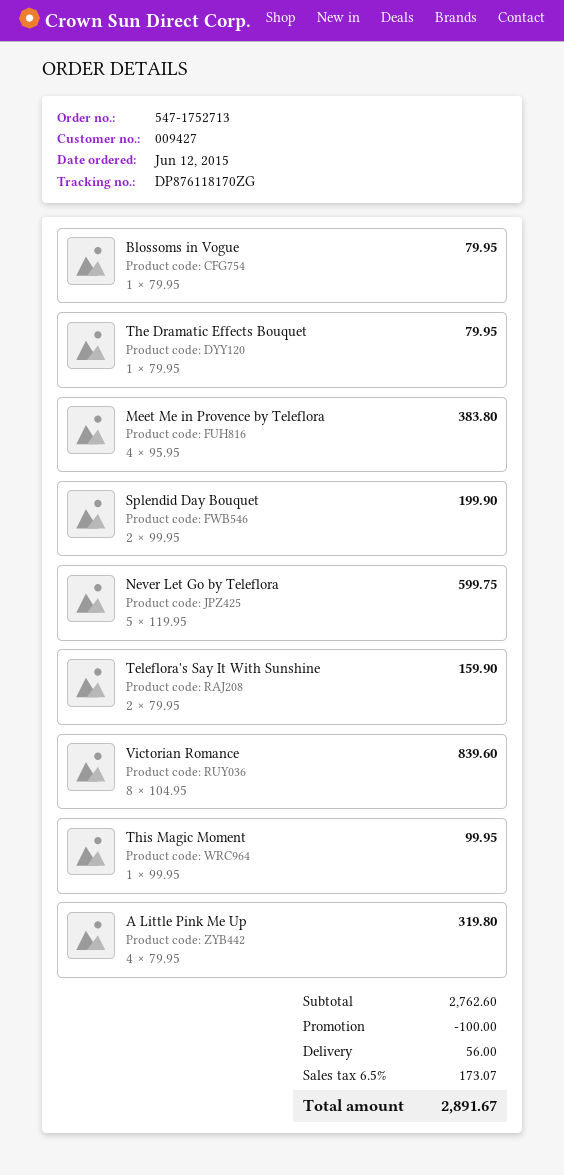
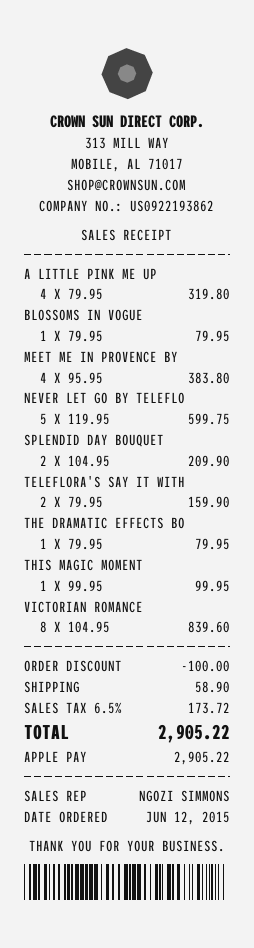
Splendid Day Bouquet: 2 x 99.95 = 199.90 -> 2 x 104.95 = 209.90
shipping: 56.00 -> 58.90
tax: 6.5% = 173.07 -> 6.5% = 173.72
total: 2891.67 -> 2905.22

